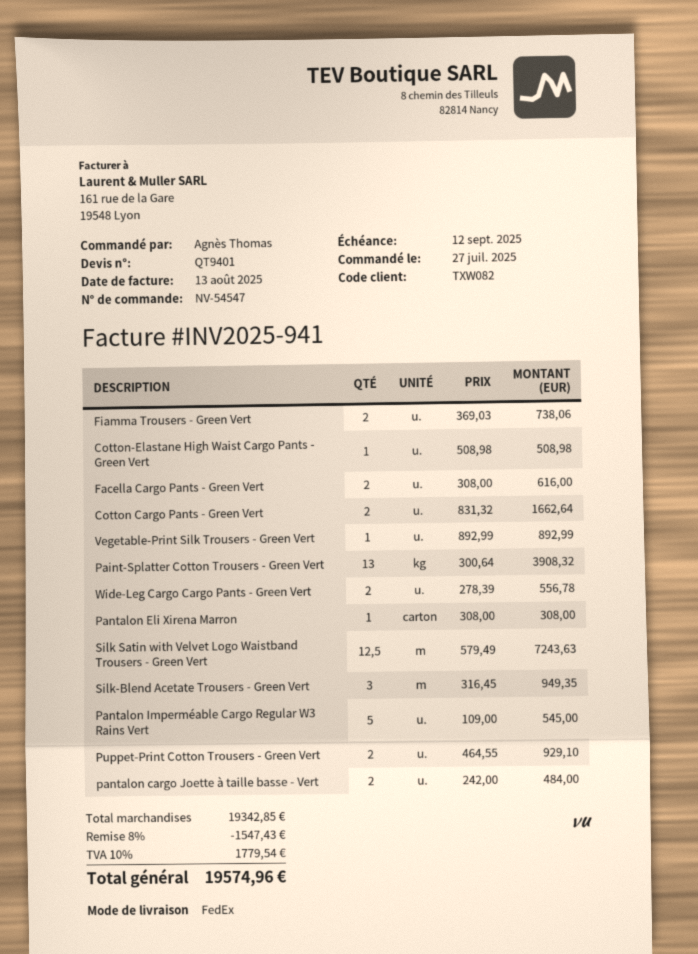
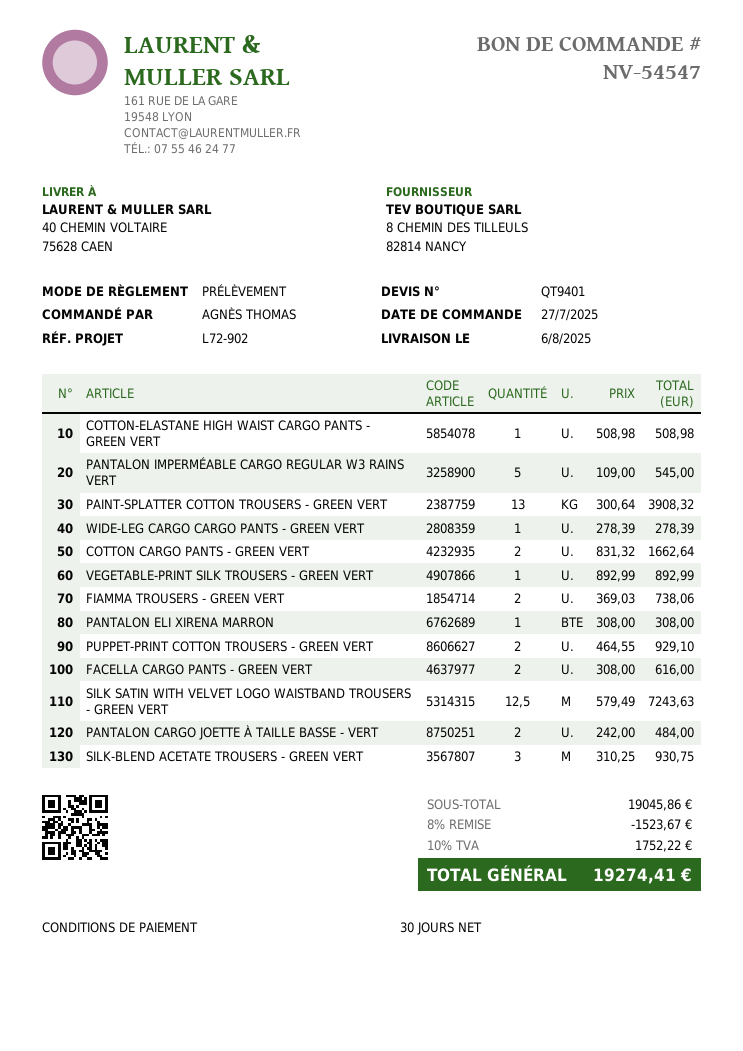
Wide-Leg Cargo Cargo Pants - Green Vert: 2 x 278.39 = 556.78 -> 1 x 278.39 = 278.39
Silk-Blend Acetate Trousers - Green Vert: 3 x 316.45 = 949.35 -> 3 x 310.25 = 930.75
subtotal: 19342.85 -> 19045.86
discount: 8% = 1547.43 -> 8% = 1523.67
tax: 10% = 1779.54 -> 10% = 1752.22
total: 19574.96 -> 19274.41

